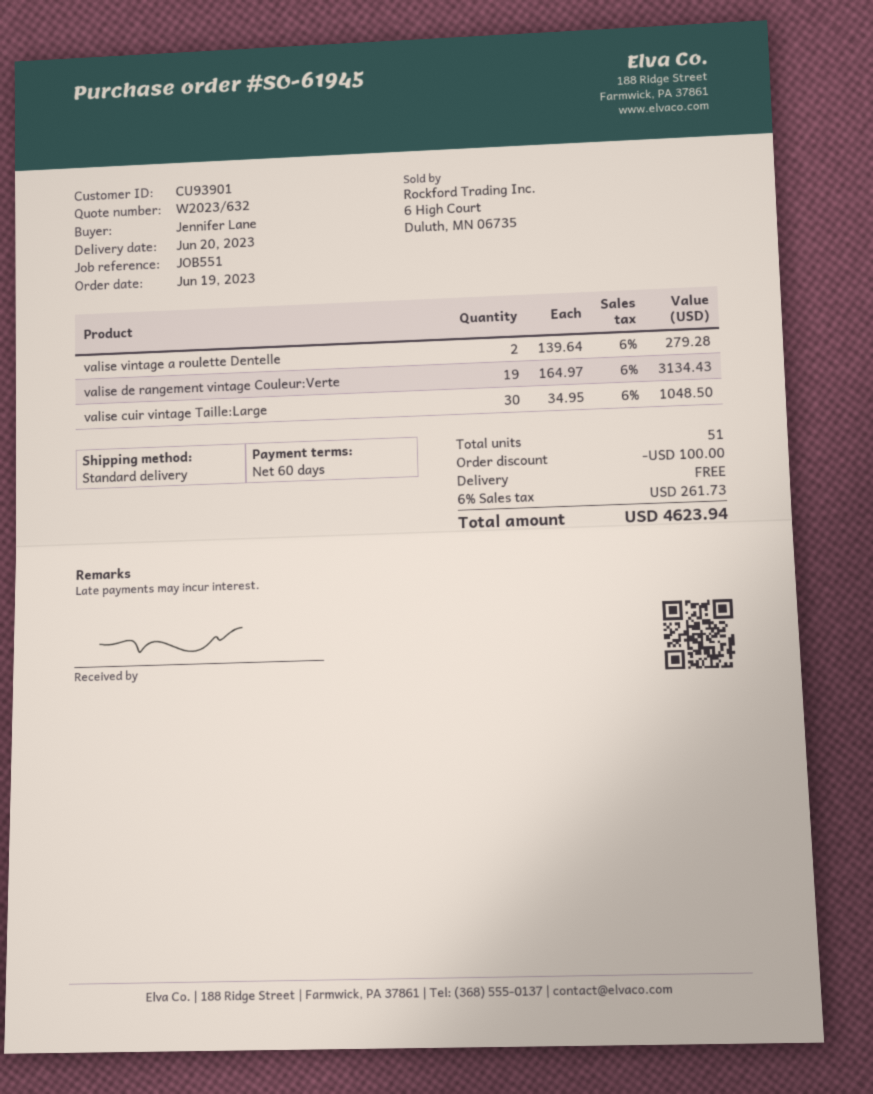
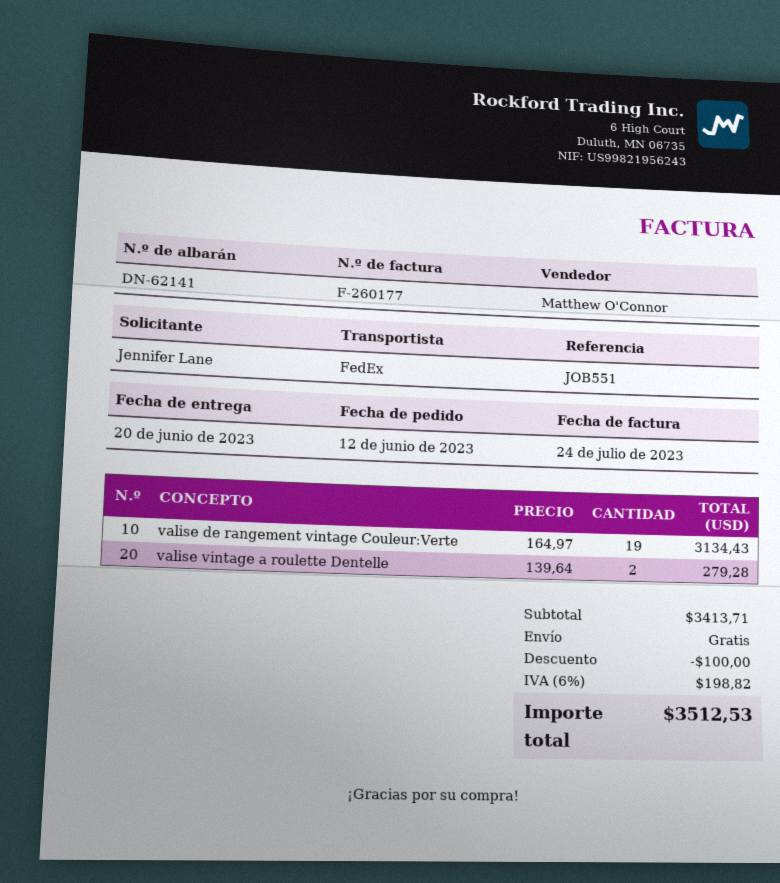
order date: 2023-06-19 -> 2023-06-12
shipping method: standard -> FedEx
valise cuir vintage Taille:Large: 30 x 34.95 = 1048.50 -> none
tax: 6% = 261.73 -> 6% = 198.82
total: 4623.94 -> 3512.53

